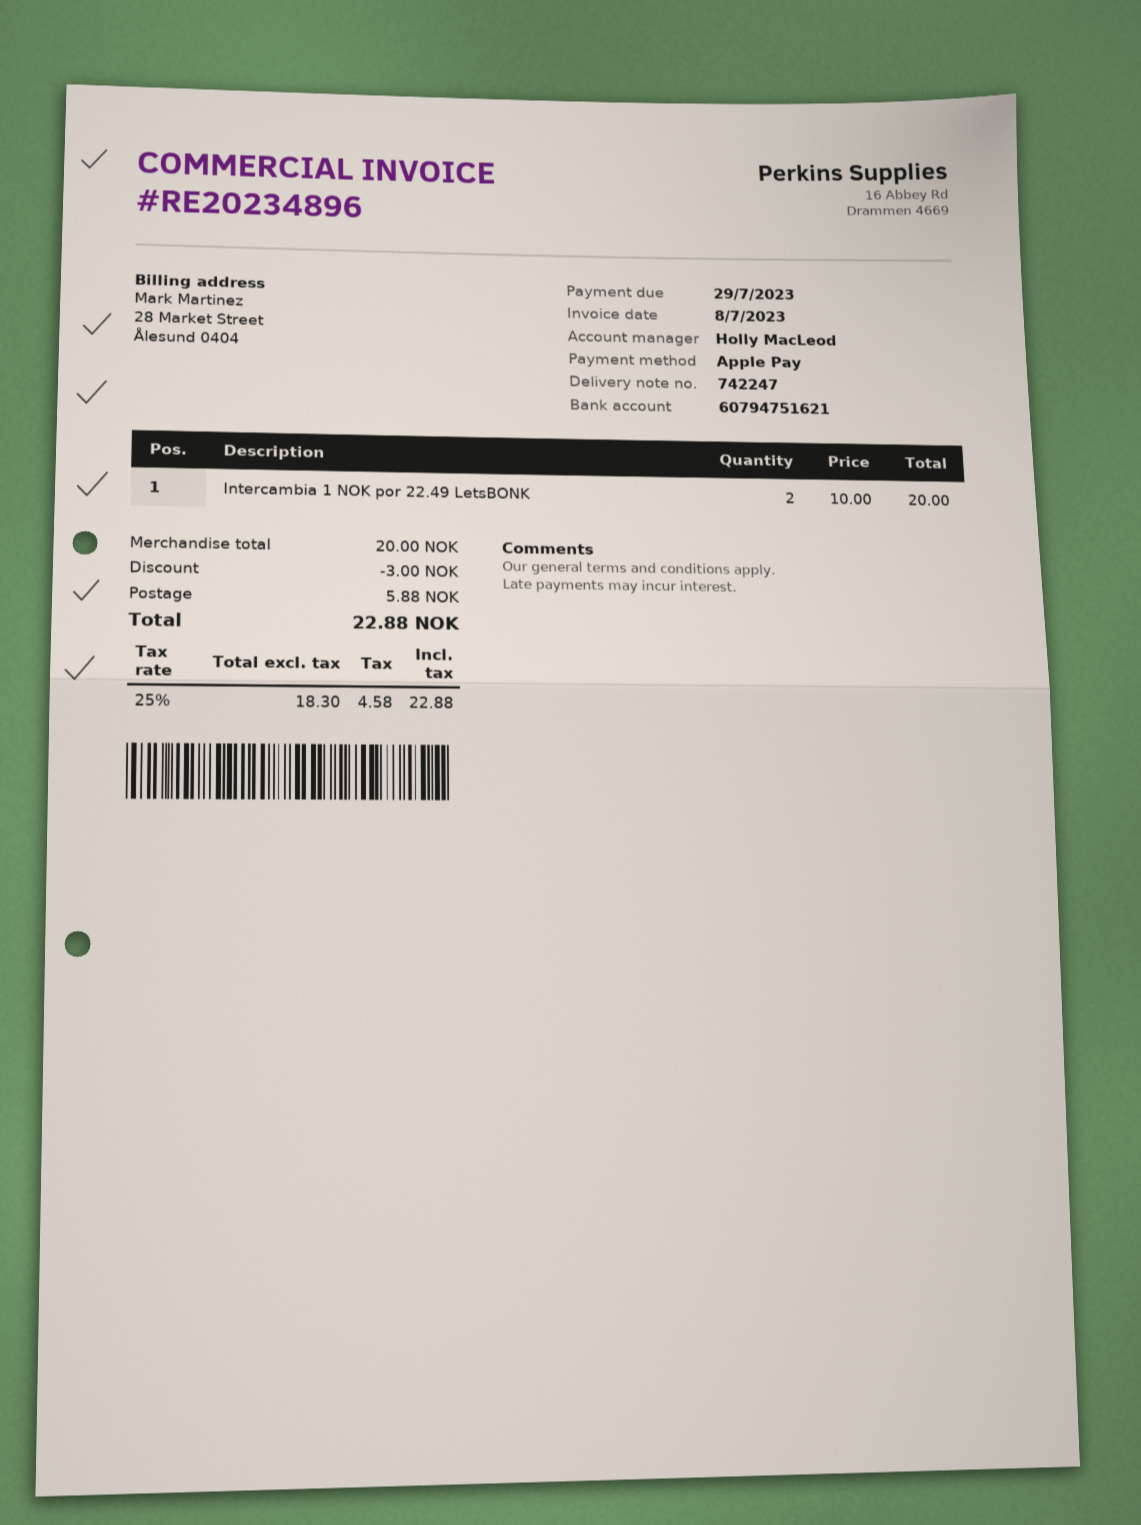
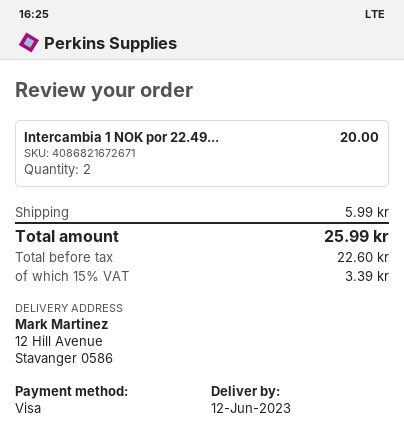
payment method: Apple Pay -> Visa
discount: 3.00 -> none
shipping: 5.88 -> 5.99
net: 18.30 -> 22.60
tax: 25% = 4.58 -> 15% = 3.39
total: 22.88 -> 25.99

